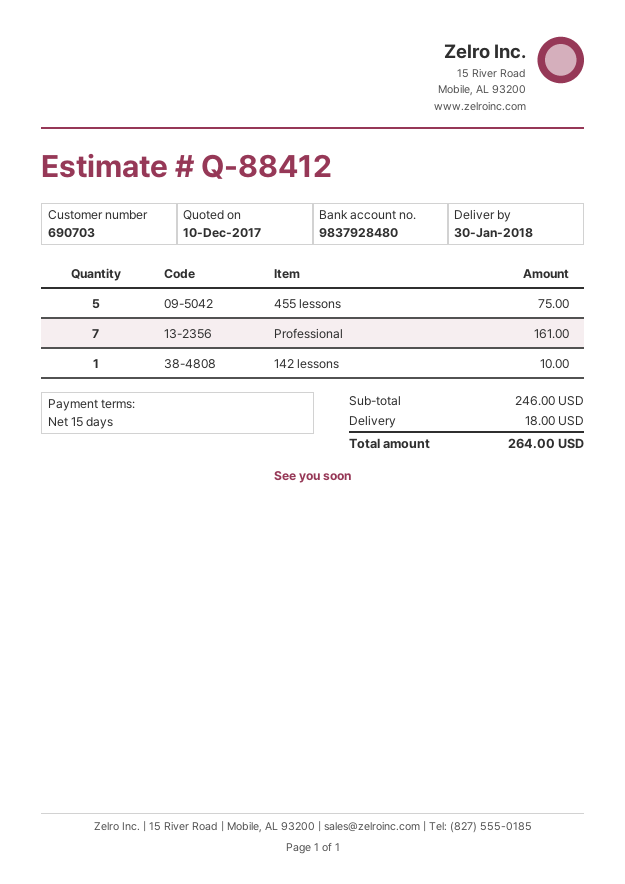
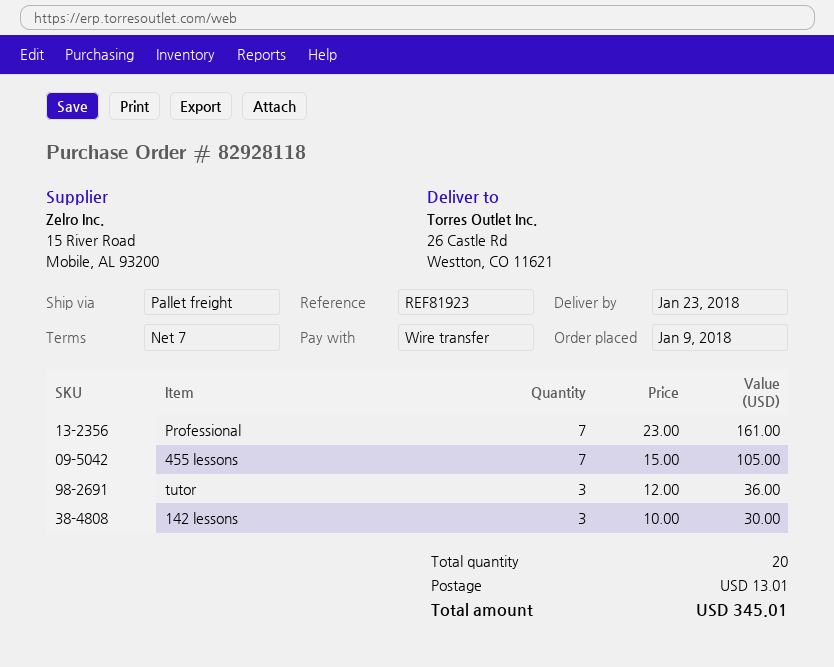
delivery date: 2018-01-30 -> 2018-01-23
payment terms: 15 days -> 7 days
455 lessons: 5 for 75.00 -> 7 for 105.00
142 lessons: 1 for 10.00 -> 3 for 30.00
tutor: none -> 3 for 36.00
shipping: 18.00 -> 13.01
total: 264.00 -> 345.01

